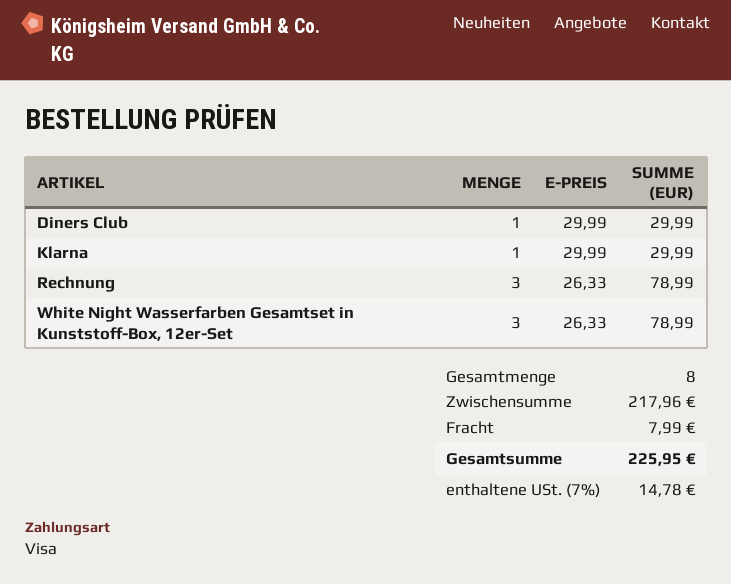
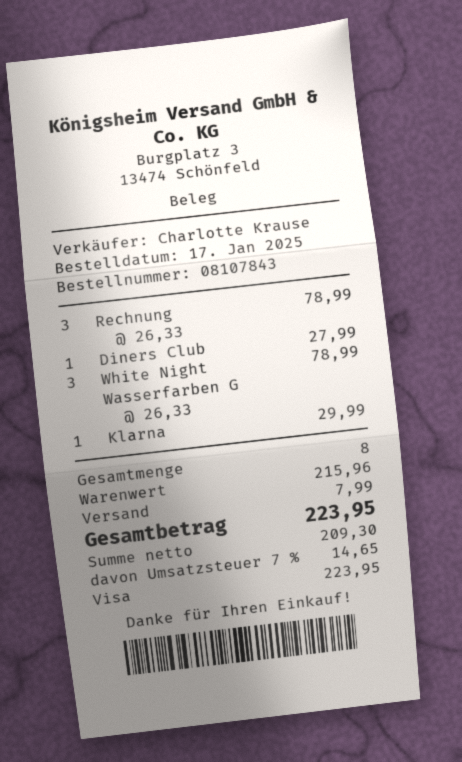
Diners Club: 1 x 29.99 = 29.99 -> 1 x 27.99 = 27.99
subtotal: 217.96 -> 215.96
tax: 7% = 14.78 -> 7% = 14.65
total: 225.95 -> 223.95

